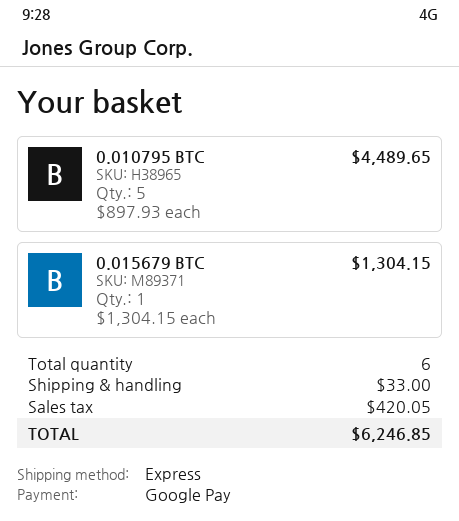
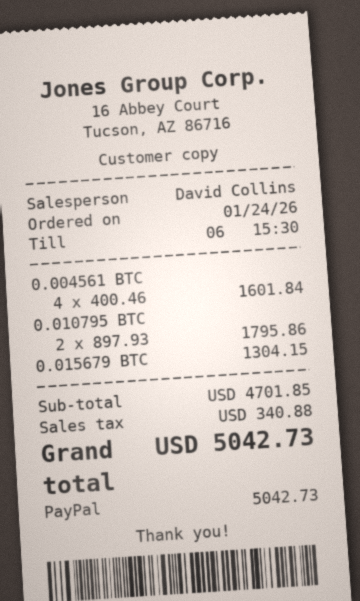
payment method: Google Pay -> PayPal
0.010795 BTC: 5 x 897.93 = 4489.65 -> 2 x 897.93 = 1795.86
0.004561 BTC: none -> 4 x 400.46 = 1601.84
shipping: 33.00 -> none
tax: 420.05 -> 340.88
total: 6246.85 -> 5042.73

